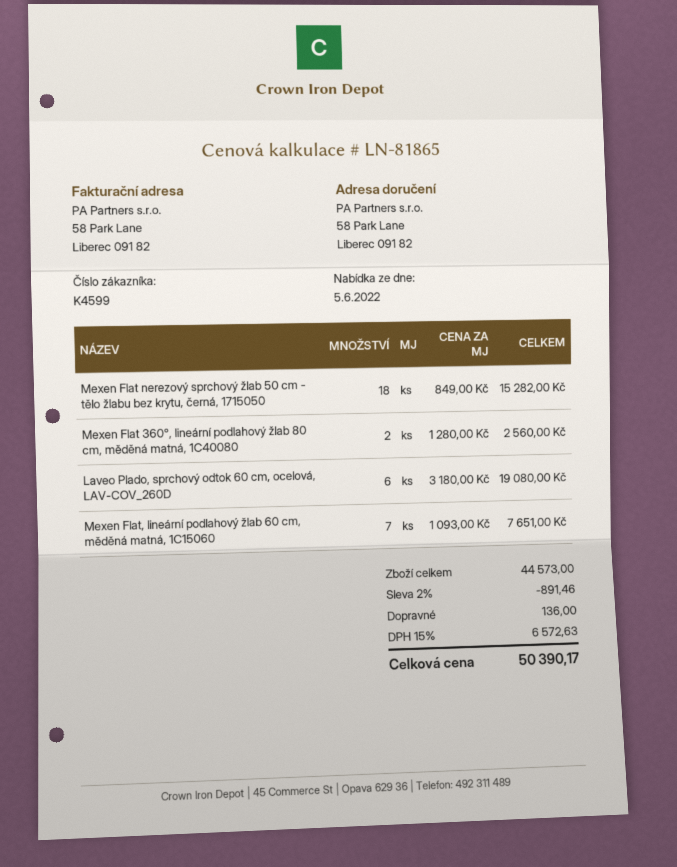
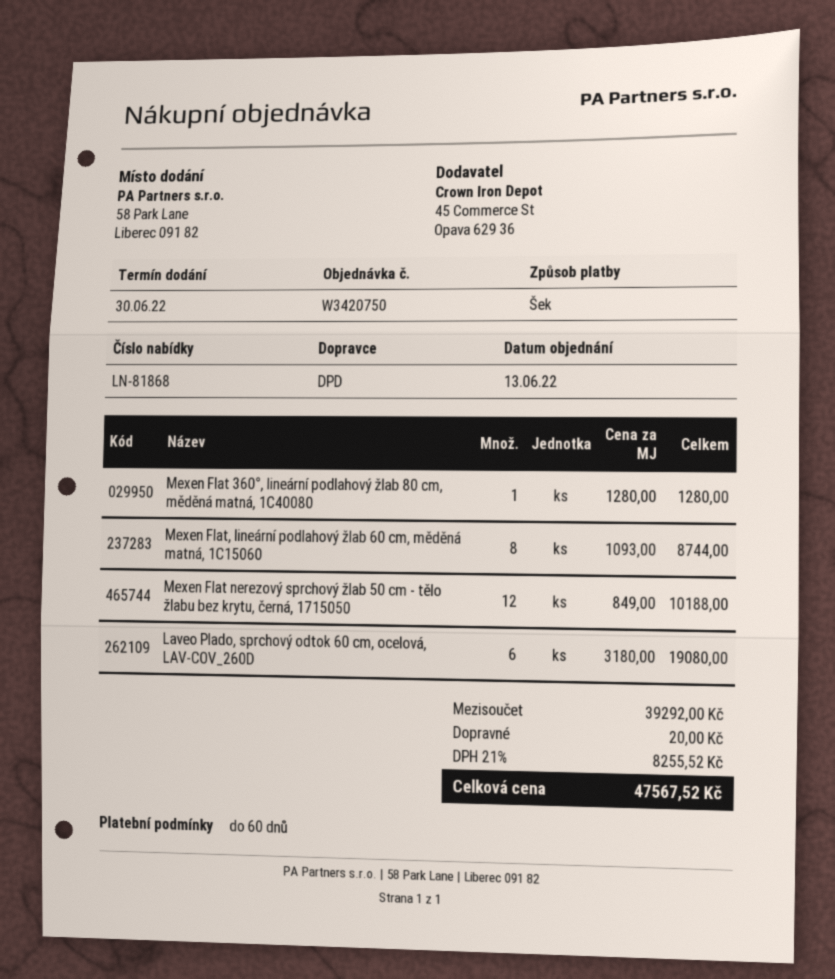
quote number: LN-81865 -> LN-81868
Mexen Flat nerezový sprchový žlab 50 cm - tělo žlabu bez krytu, černá, 1715050: 18 x 849.00 = 15282.00 -> 12 x 849.00 = 10188.00
Mexen Flat 360°, lineární podlahový žlab 80 cm, měděná matná, 1C40080: 2 x 1280.00 = 2560.00 -> 1 x 1280.00 = 1280.00
Mexen Flat, lineární podlahový žlab 60 cm, měděná matná, 1C15060: 7 x 1093.00 = 7651.00 -> 8 x 1093.00 = 8744.00
subtotal: 44573.00 -> 39292.00
discount: 2% = 891.46 -> none
shipping: 136.00 -> 20.00
tax: 15% = 6572.63 -> 21% = 8255.52
total: 50390.17 -> 47567.52

